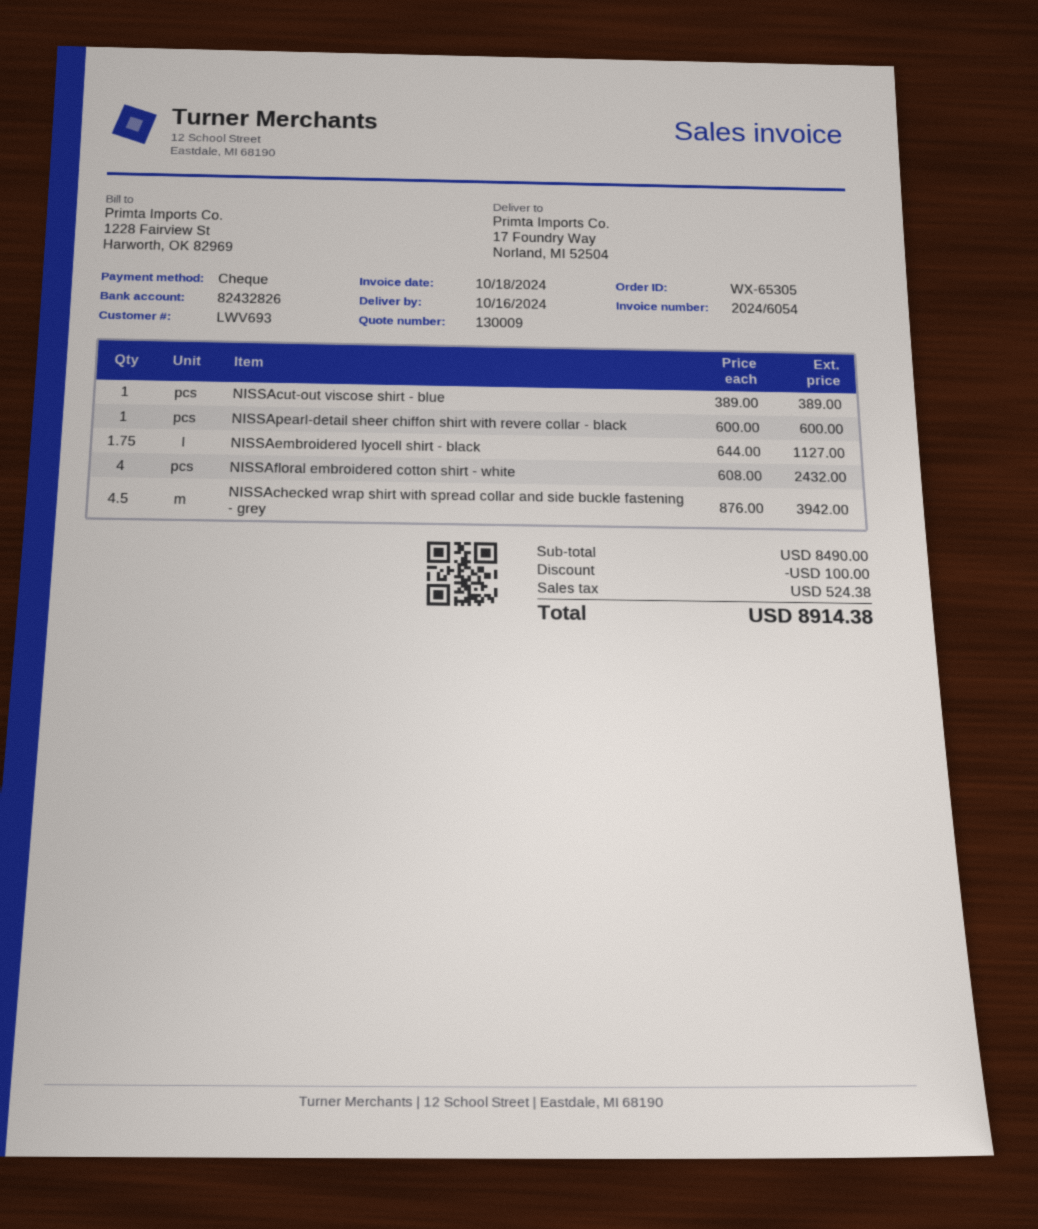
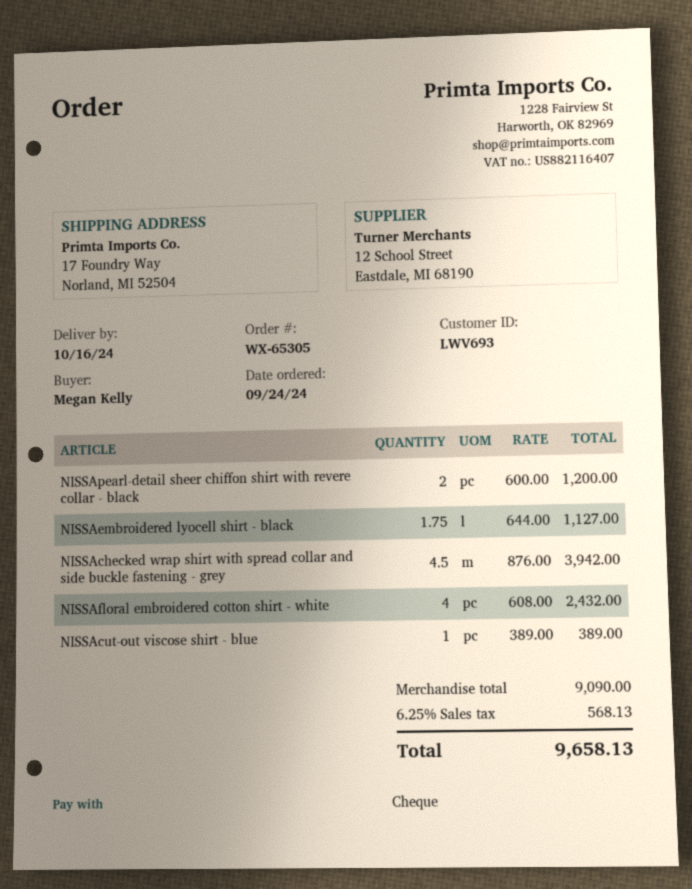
NISSApearl-detail sheer chiffon shirt with revere collar - black: 1 x 600.00 = 600.00 -> 2 x 600.00 = 1200.00
subtotal: 8490.00 -> 9090.00
discount: 100.00 -> none
tax: 524.38 -> 568.13
total: 8914.38 -> 9658.13

